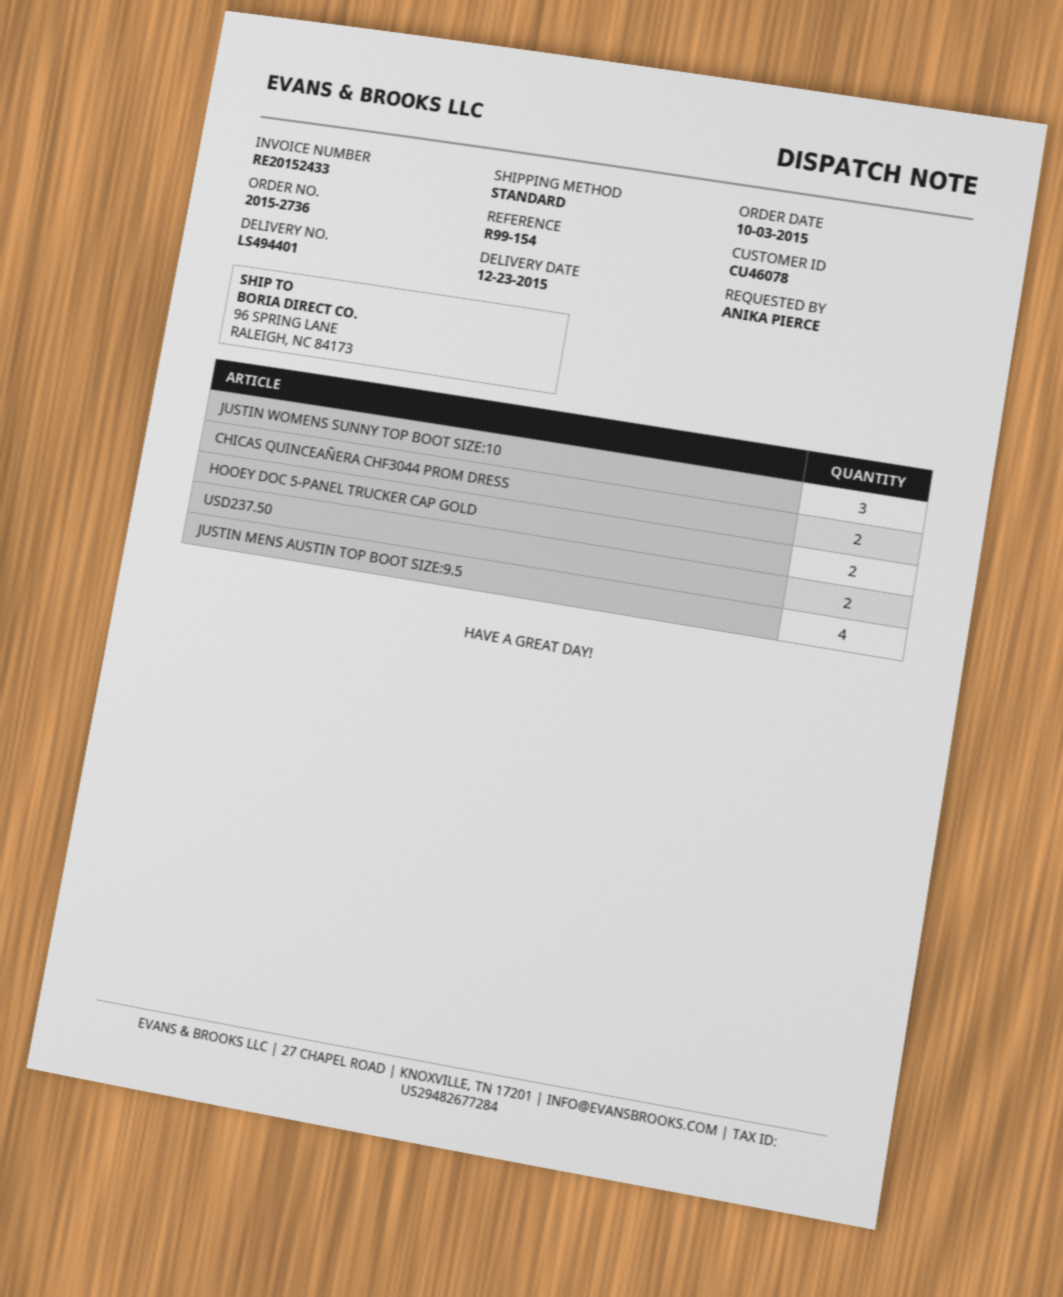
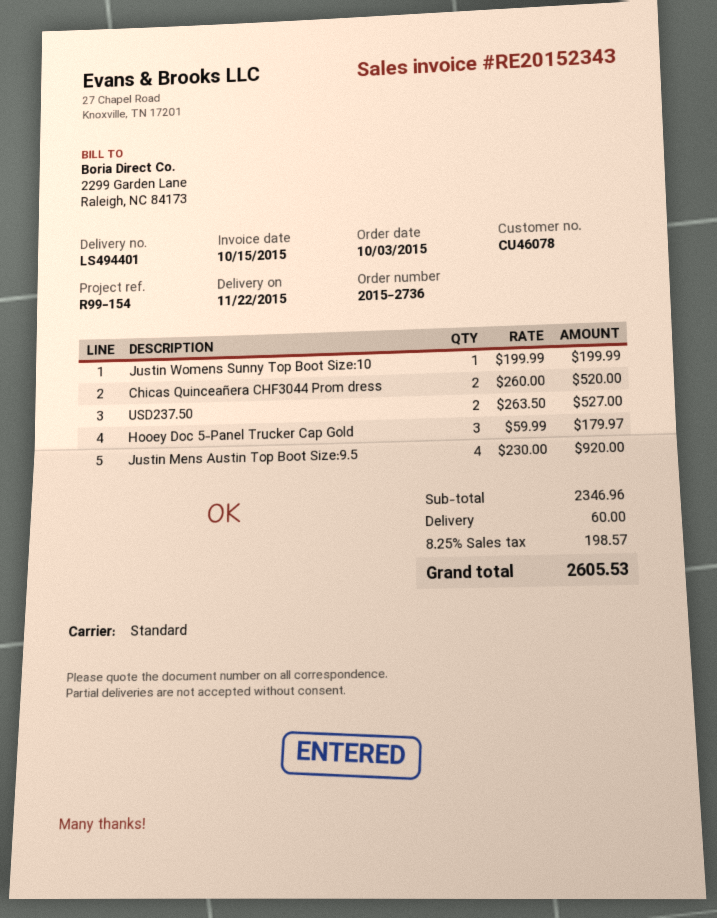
delivery date: 2015-12-23 -> 2015-11-22
invoice number: RE20152433 -> RE20152343
JUSTIN WOMENS SUNNY TOP BOOT SIZE:10: 3 -> 1
HOOEY DOC 5-PANEL TRUCKER CAP GOLD: 2 -> 3

